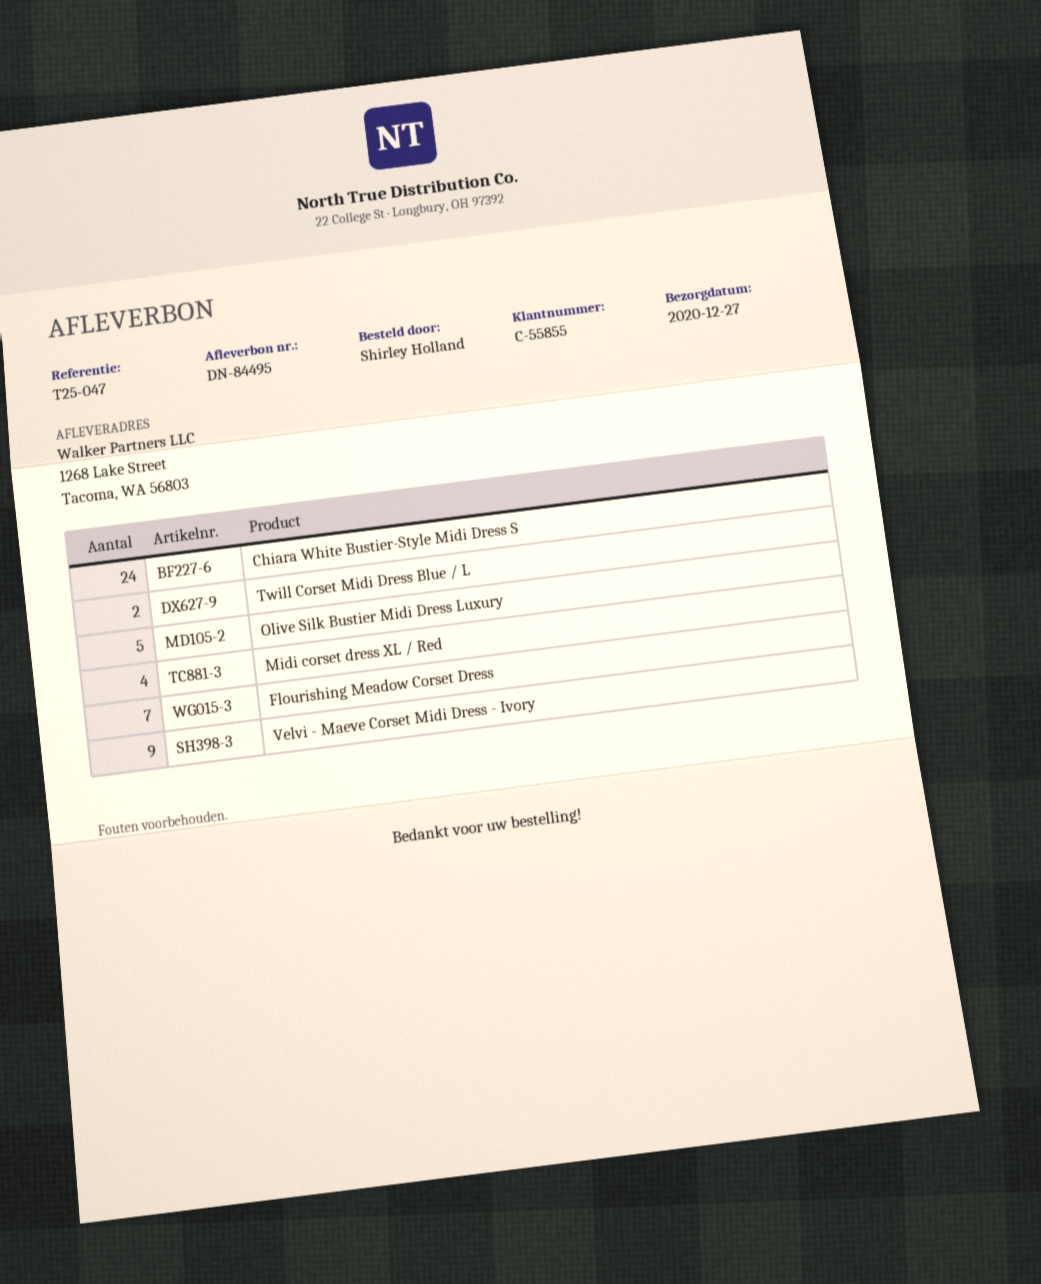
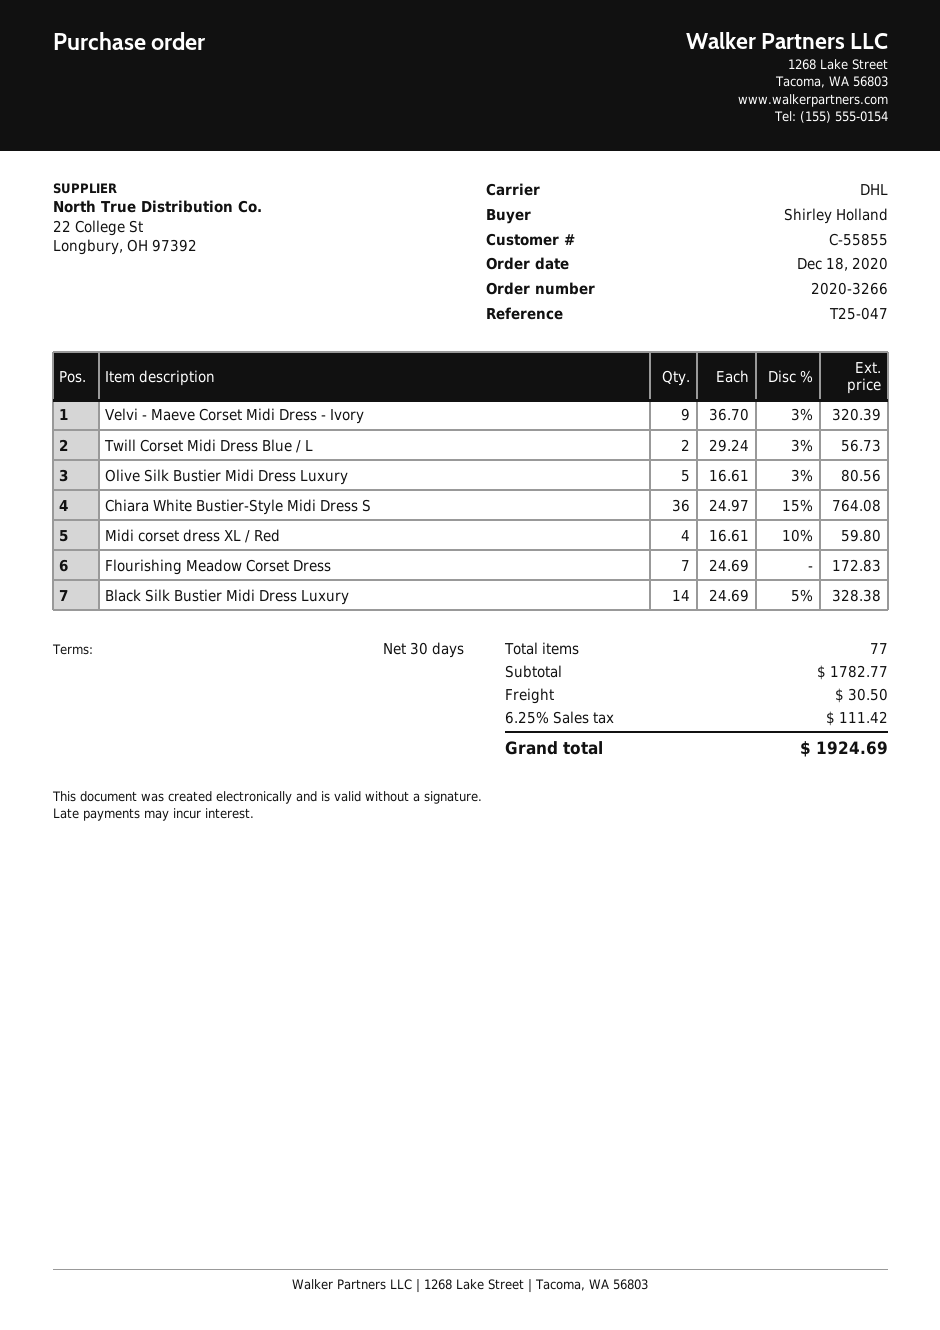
Chiara White Bustier-Style Midi Dress S: 24 -> 36
Black Silk Bustier Midi Dress Luxury: none -> 14

